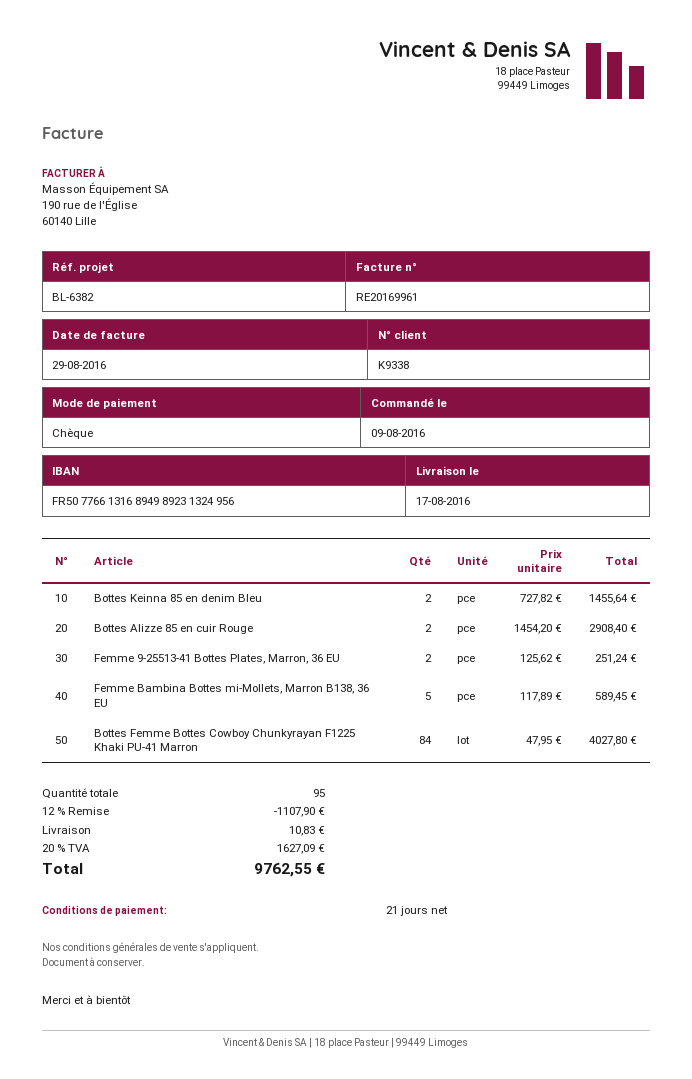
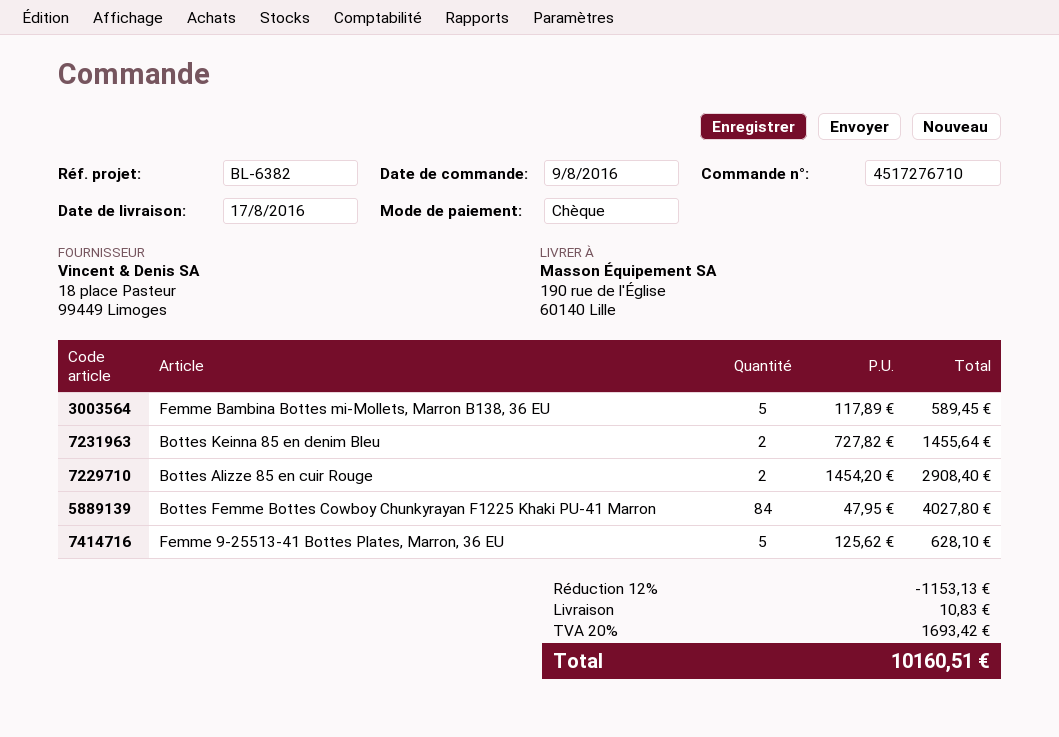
Femme 9-25513-41 Bottes Plates, Marron, 36 EU: 2 x 125.62 = 251.24 -> 5 x 125.62 = 628.10
discount: 12% = 1107.90 -> 12% = 1153.13
tax: 20% = 1627.09 -> 20% = 1693.42
total: 9762.55 -> 10160.51

